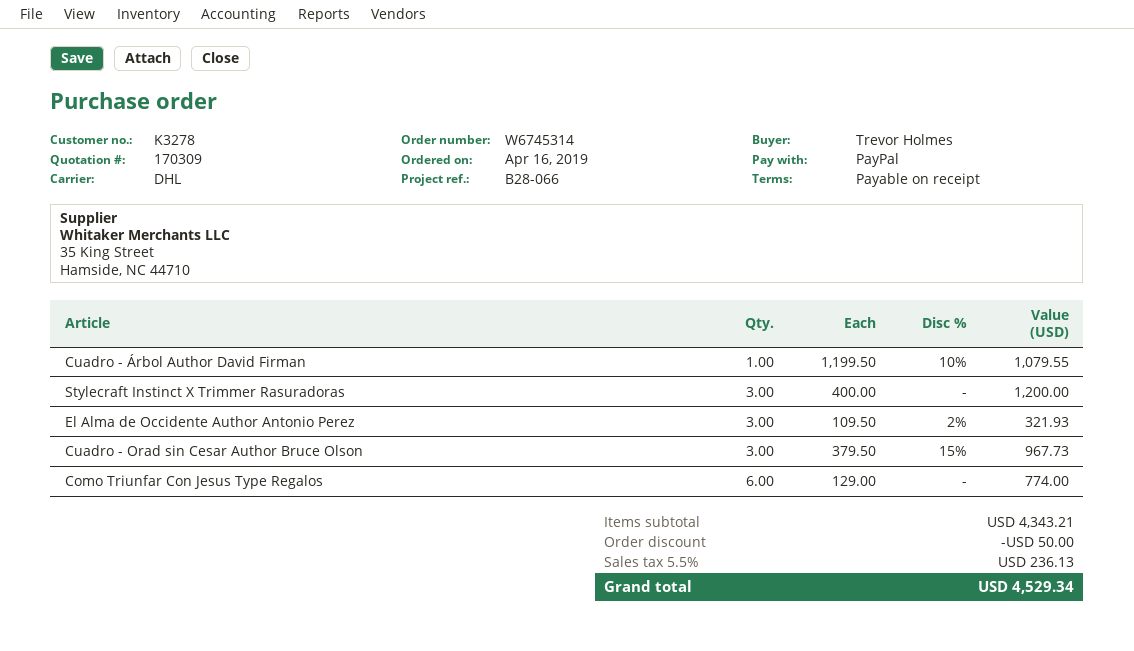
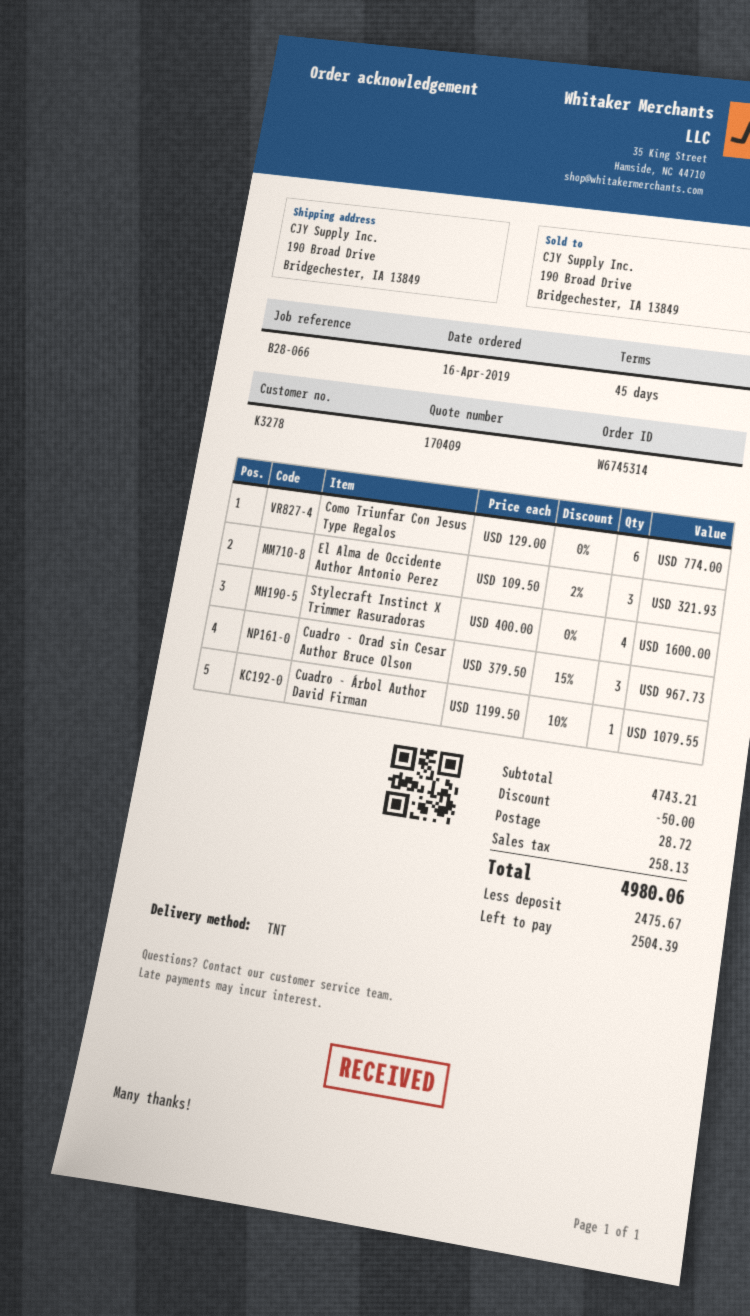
quote number: 170309 -> 170409
payment terms: on receipt -> 45 days
shipping method: DHL -> TNT
Stylecraft Instinct X Trimmer Rasuradoras: 3 x 400.00 = 1200.00 -> 4 x 400.00 = 1600.00
subtotal: 4343.21 -> 4743.21
shipping: none -> 28.72
tax: 236.13 -> 258.13
total: 4529.34 -> 4980.06

